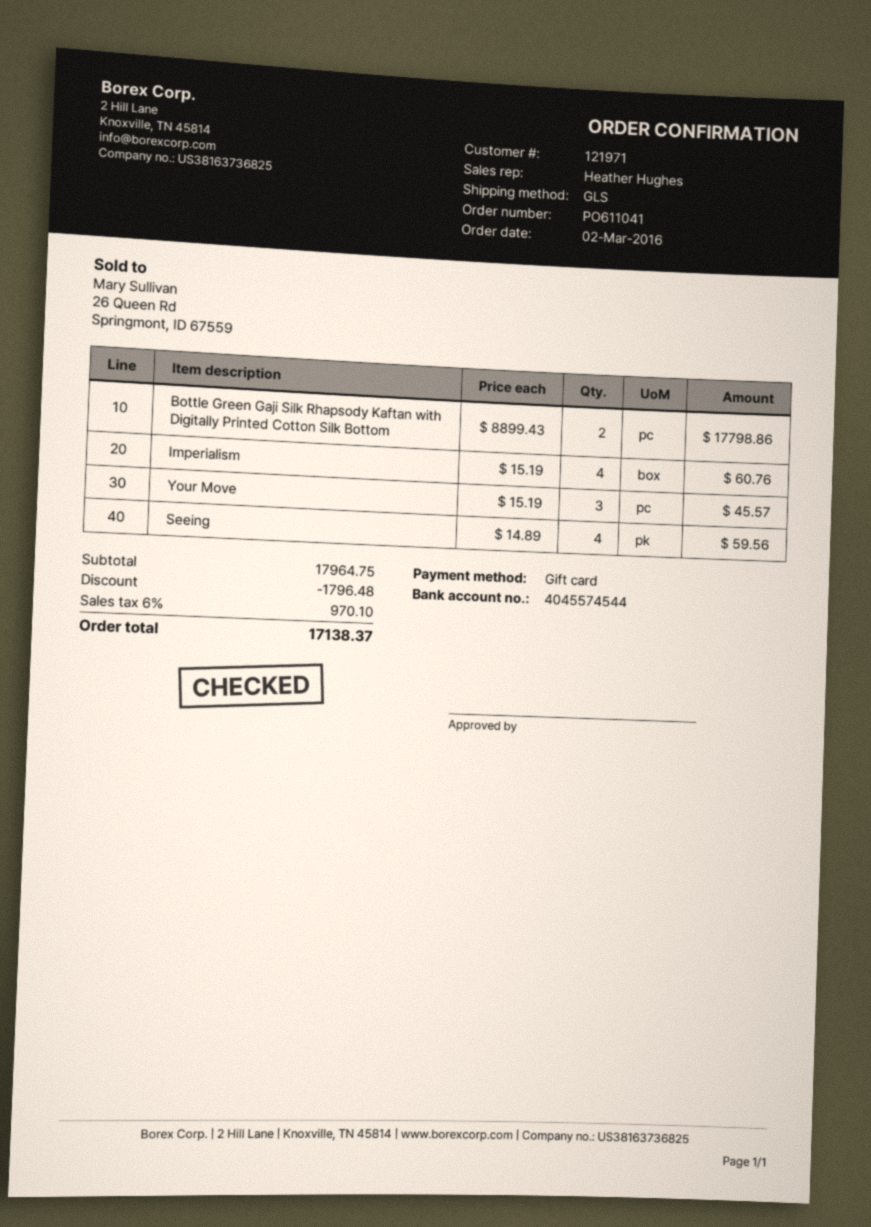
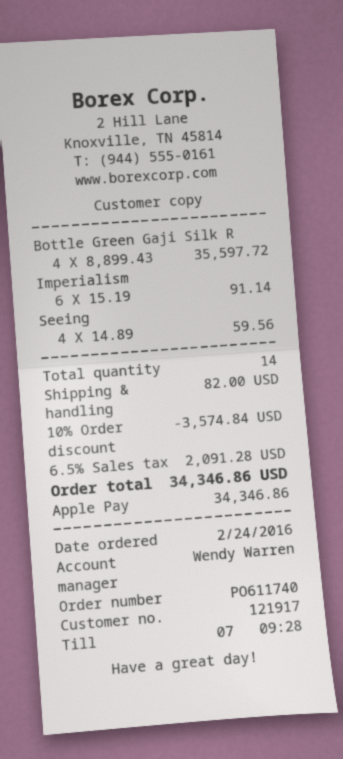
order number: PO611041 -> PO611740
order date: 2016-03-02 -> 2016-02-24
customer number: 121971 -> 121917
sales rep: Heather Hughes -> Wendy Warren
payment method: gift card -> Apple Pay
Bottle Green Gaji Silk Rhapsody Kaftan with Digitally Printed Cotton Silk Bottom: 2 x 8899.43 = 17798.86 -> 4 x 8899.43 = 35597.72
Imperialism: 4 x 15.19 = 60.76 -> 6 x 15.19 = 91.14
Your Move: 3 x 15.19 = 45.57 -> none
discount: 1796.48 -> 3574.84
shipping: none -> 82.00
tax: 6% = 970.10 -> 6.5% = 2091.28
total: 17138.37 -> 34346.86

